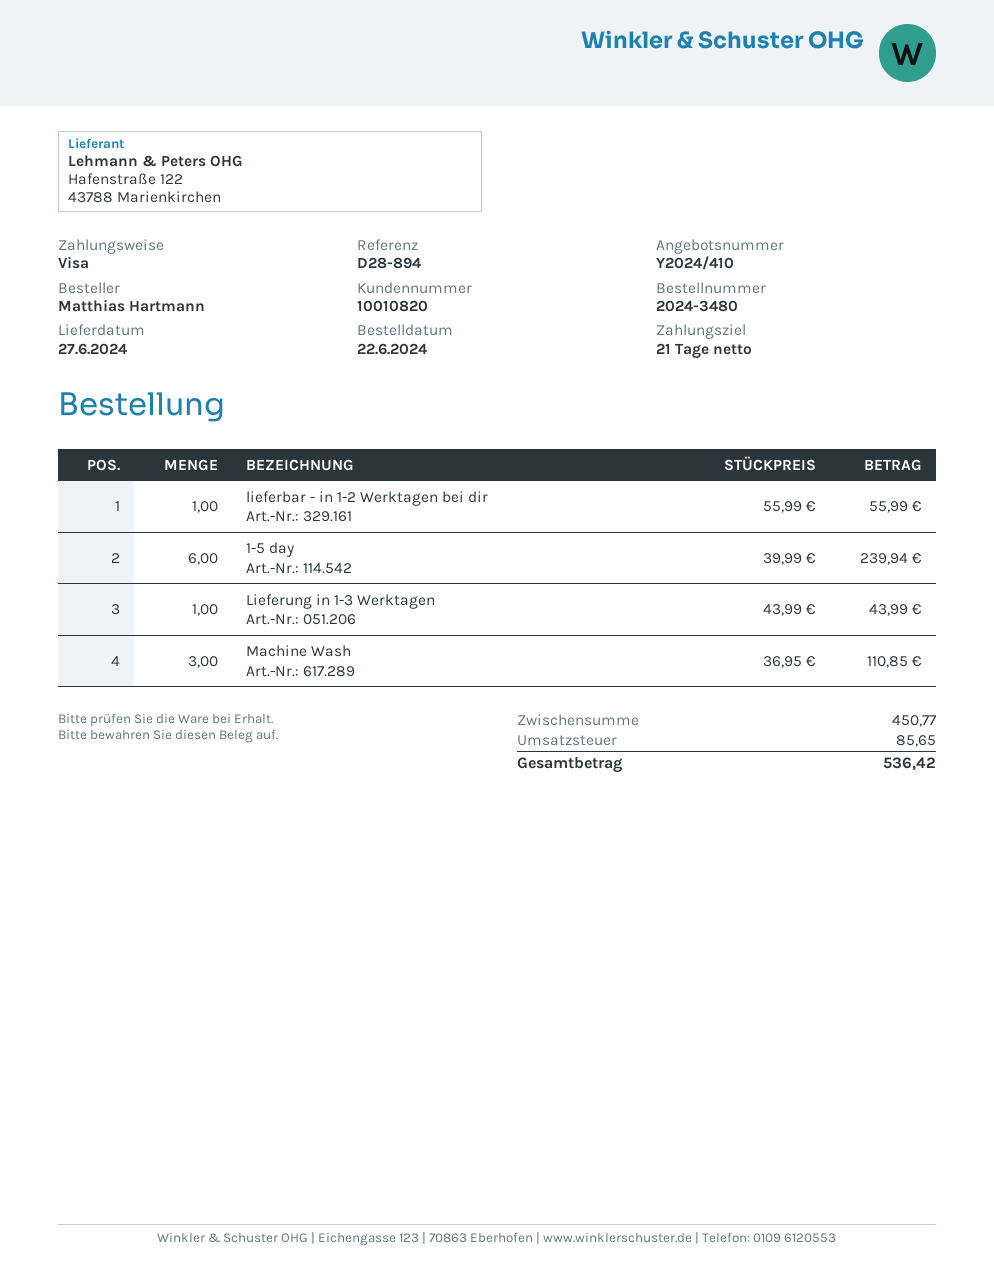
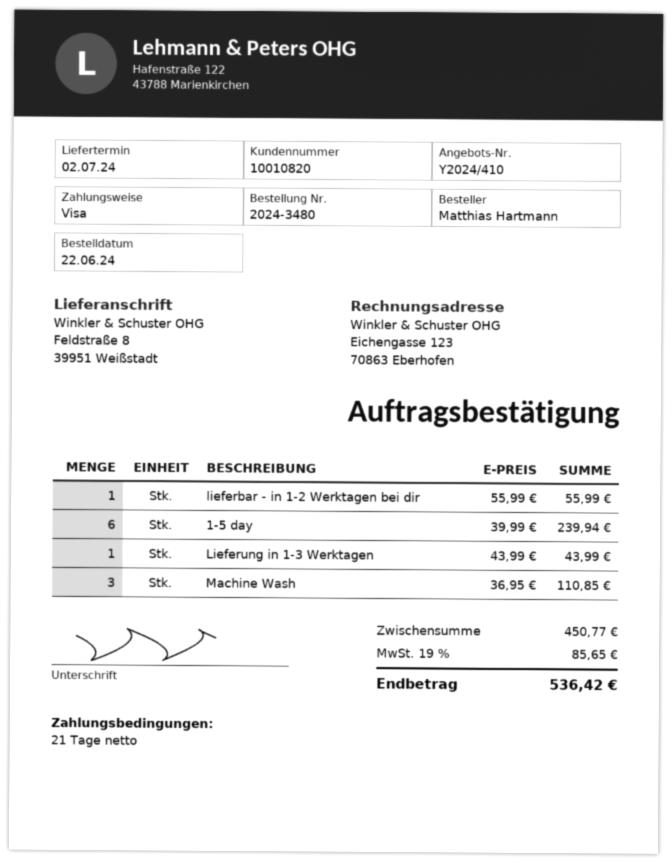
delivery date: 2024-06-27 -> 2024-07-02

